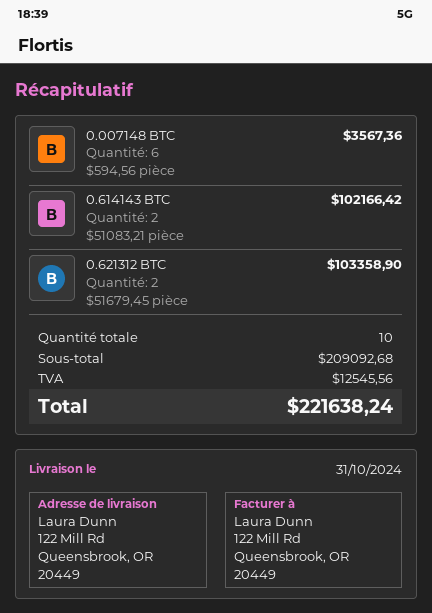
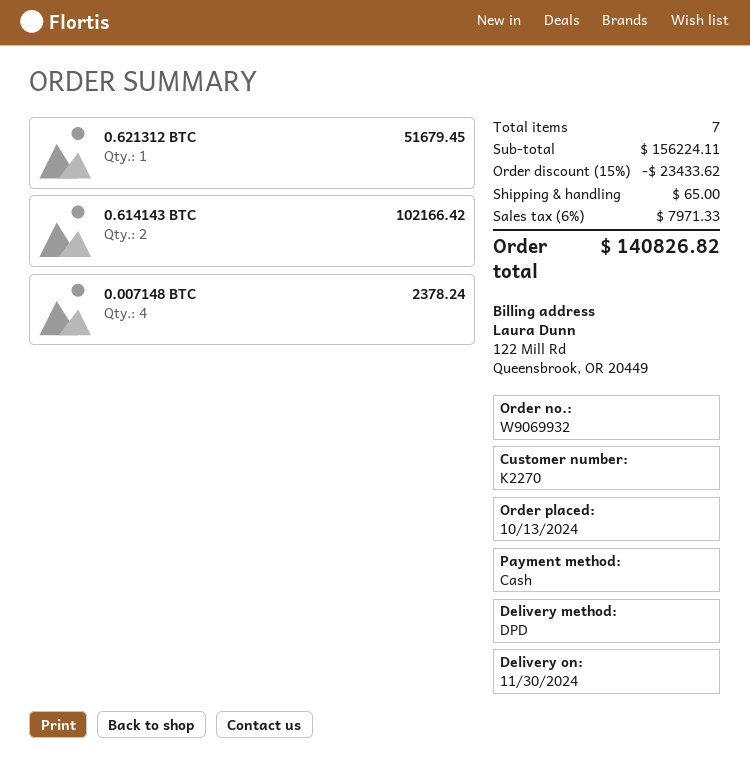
delivery date: 2024-10-31 -> 2024-11-30
0.007148 BTC: 6 for 3567.36 -> 4 for 2378.24
0.621312 BTC: 2 for 103358.90 -> 1 for 51679.45
total quantity: 10 -> 7
subtotal: 209092.68 -> 156224.11
discount: none -> 15% = 23433.62
shipping: none -> 65.00
tax: 12545.56 -> 7971.33
total: 221638.24 -> 140826.82

